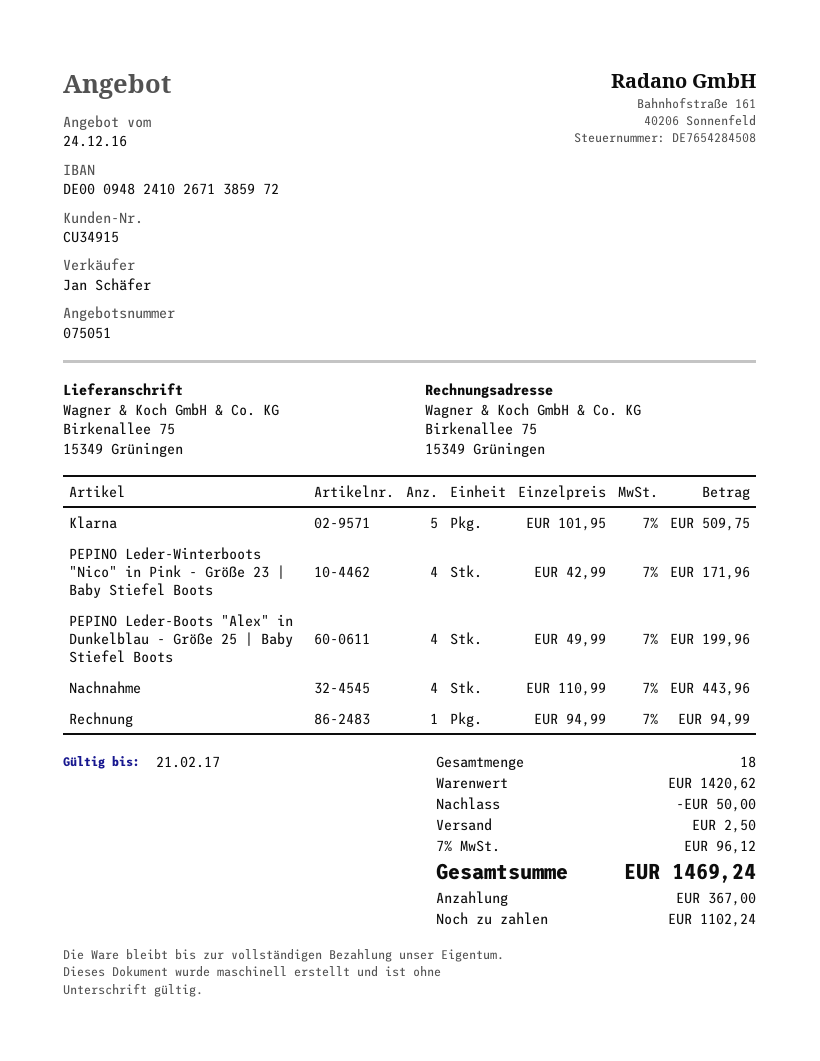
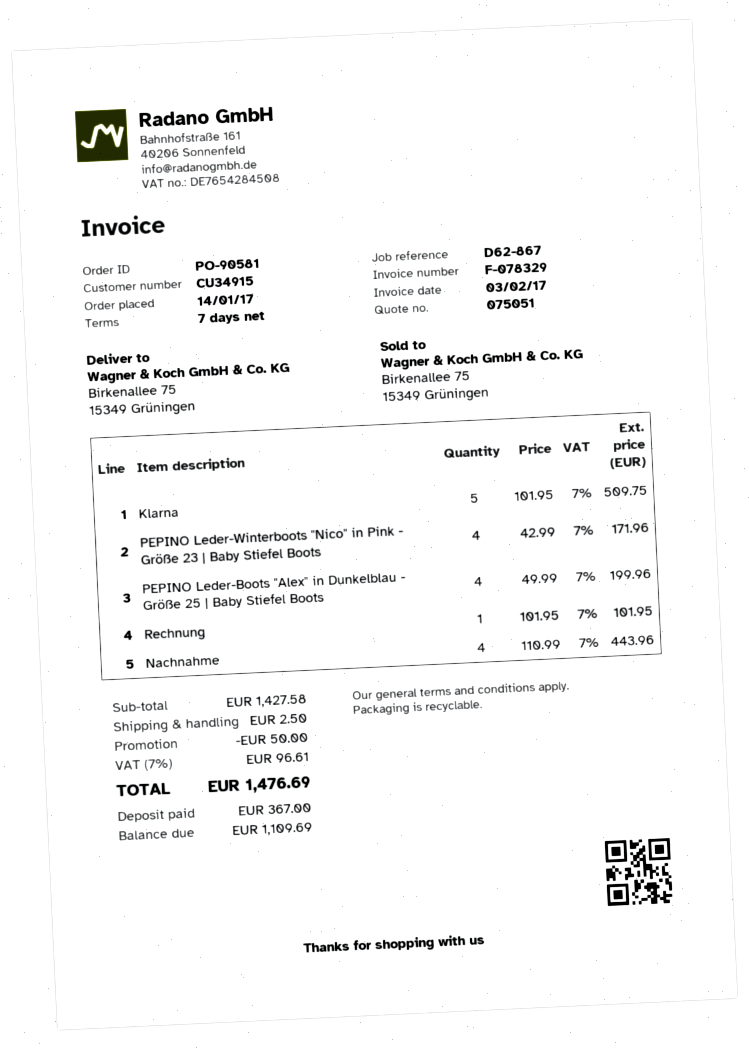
Rechnung: 1 x 94.99 = 94.99 -> 1 x 101.95 = 101.95
subtotal: 1420.62 -> 1427.58
tax: 7% = 96.12 -> 7% = 96.61
total: 1469.24 -> 1476.69
balance: 1102.24 -> 1109.69

